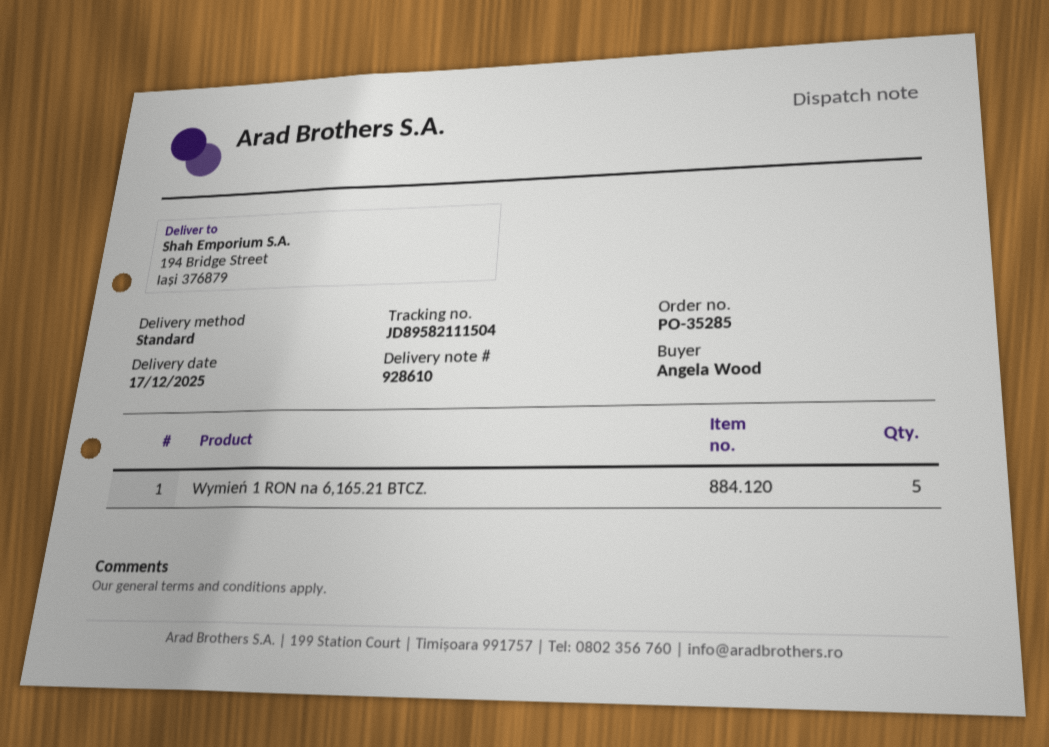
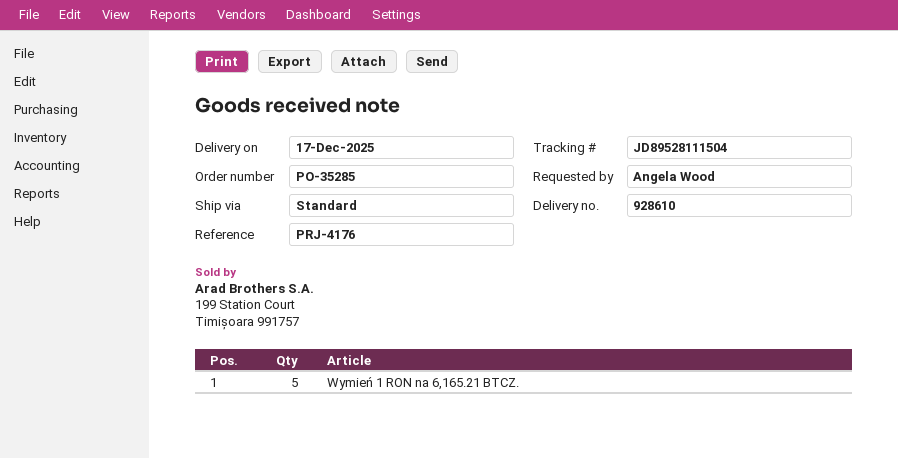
tracking number: JD89582111504 -> JD89528111504

